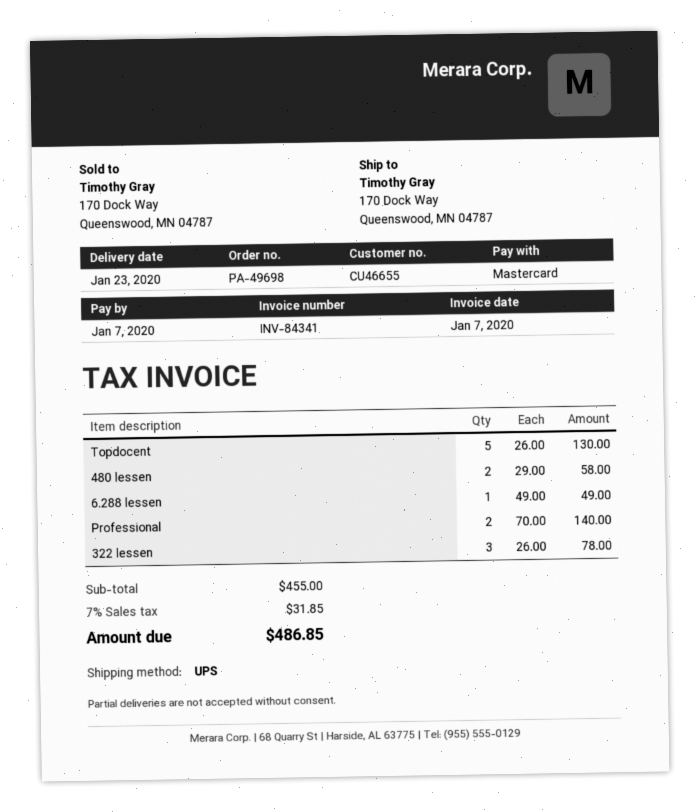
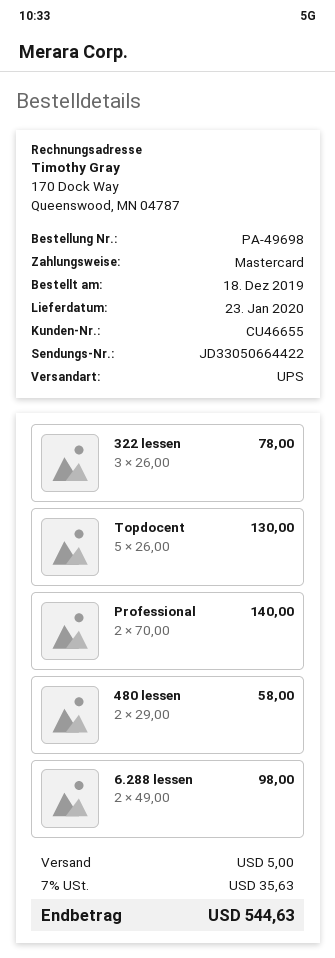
6.288 lessen: 1 x 49.00 = 49.00 -> 2 x 49.00 = 98.00
shipping: none -> 5.00
tax: 7% = 31.85 -> 7% = 35.63
total: 486.85 -> 544.63

